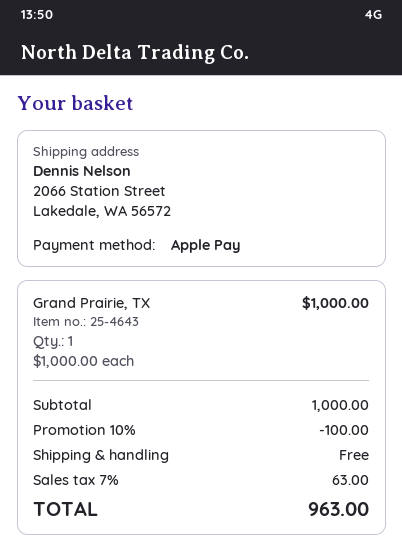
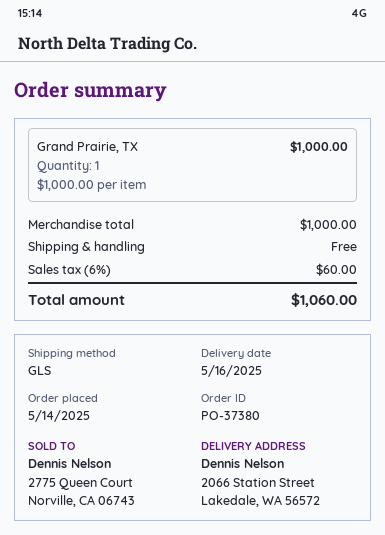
discount: 10% = 100.00 -> none
tax: 7% = 63.00 -> 6% = 60.00
total: 963.00 -> 1060.00

